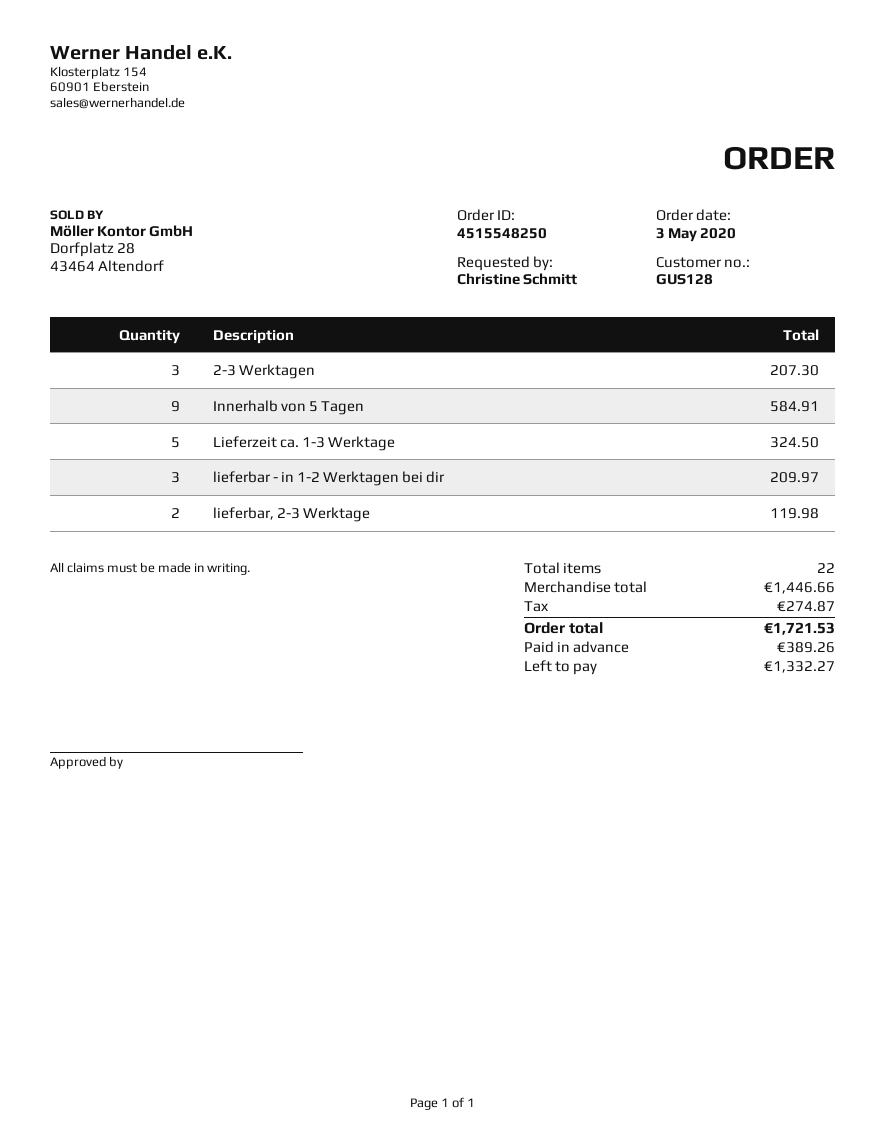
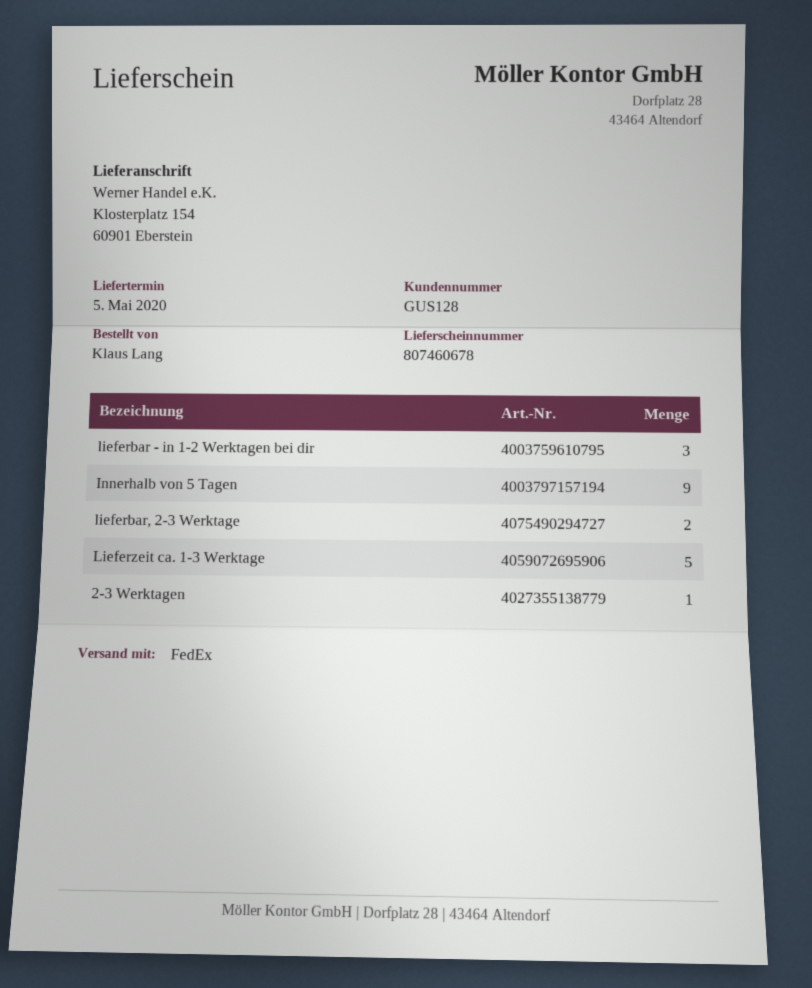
ordered by: Christine Schmitt -> Klaus Lang
2-3 Werktagen: 3 -> 1

